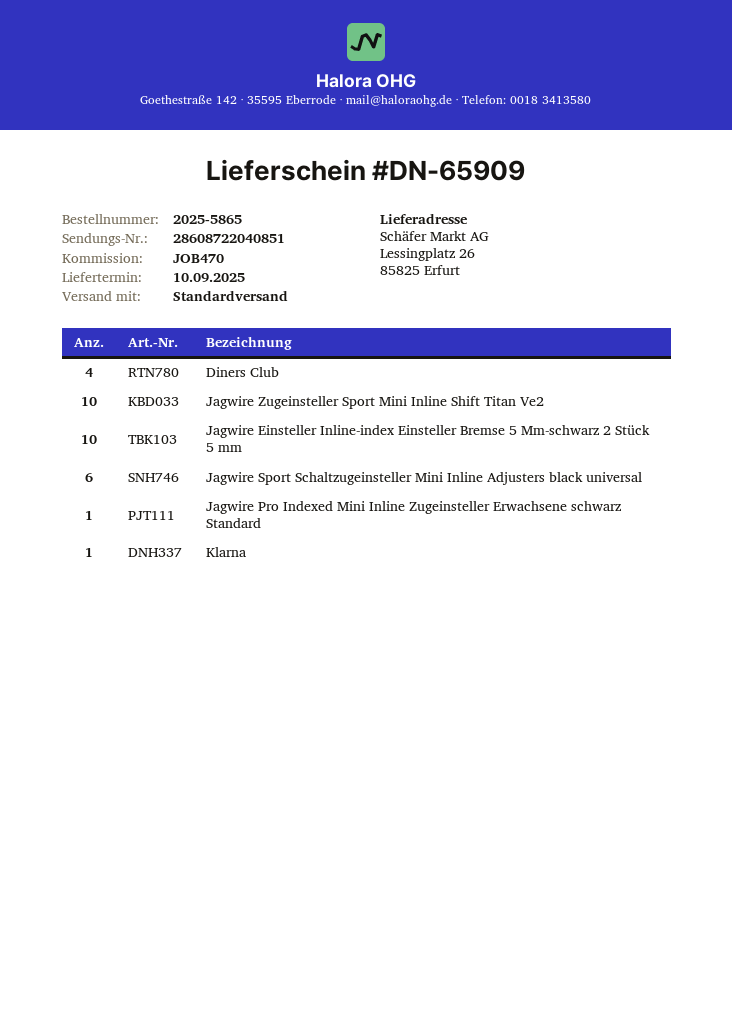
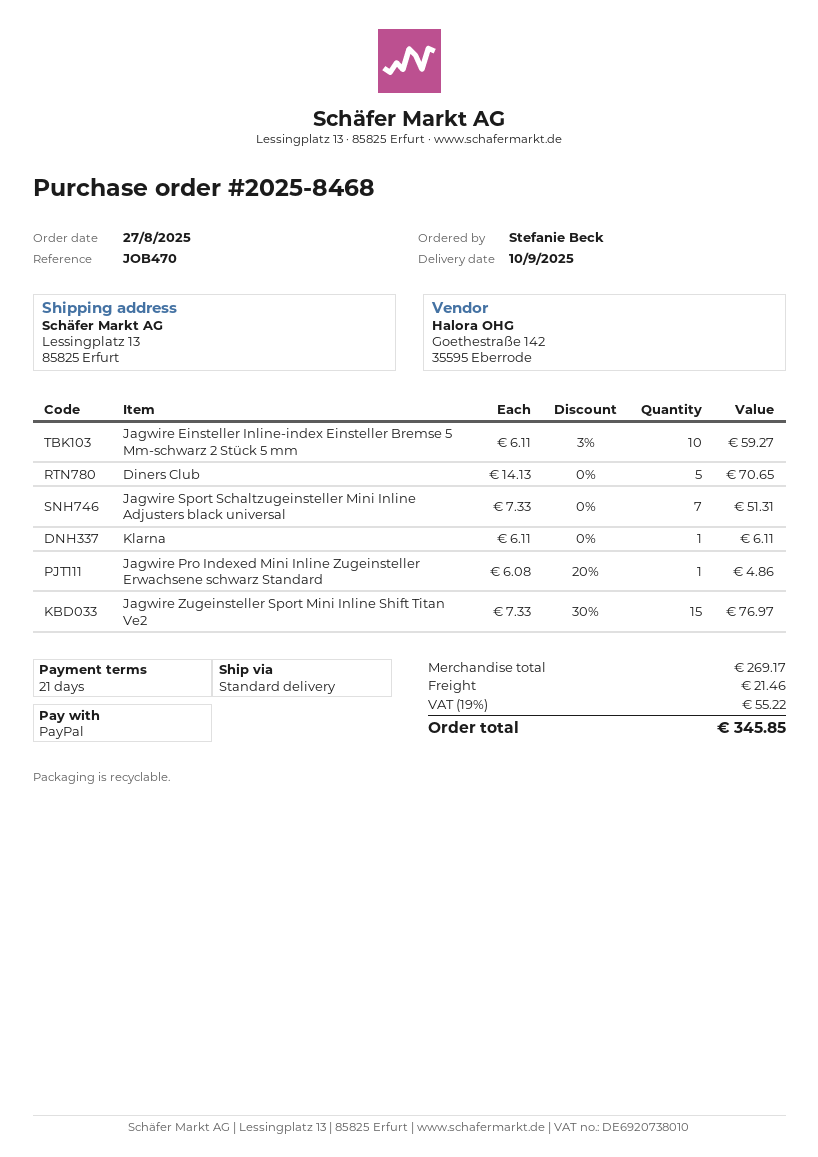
order number: 2025-5865 -> 2025-8468
ship to: Lessingplatz 26, 85825 Erfurt -> Lessingplatz 13, 85825 Erfurt
Diners Club: 4 -> 5
Jagwire Zugeinsteller Sport Mini Inline Shift Titan Ve2: 10 -> 15
Jagwire Sport Schaltzugeinsteller Mini Inline Adjusters black universal: 6 -> 7

